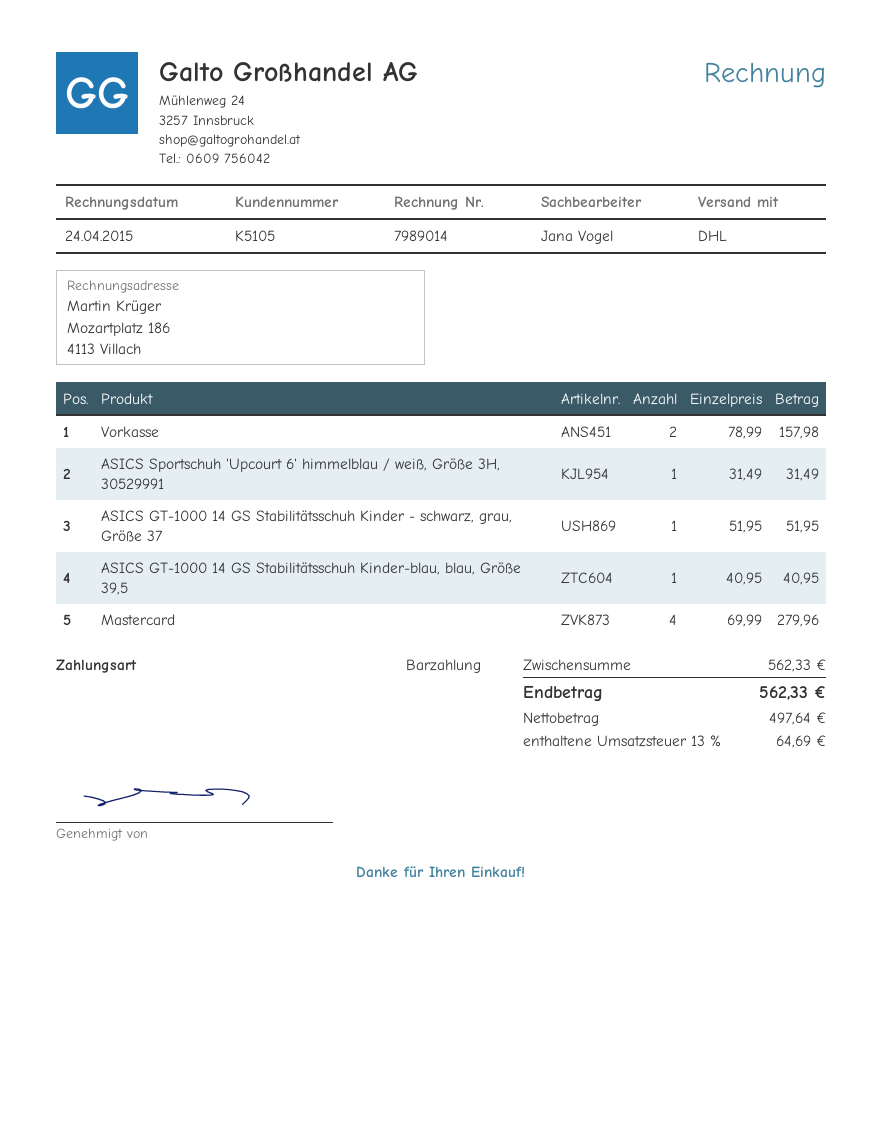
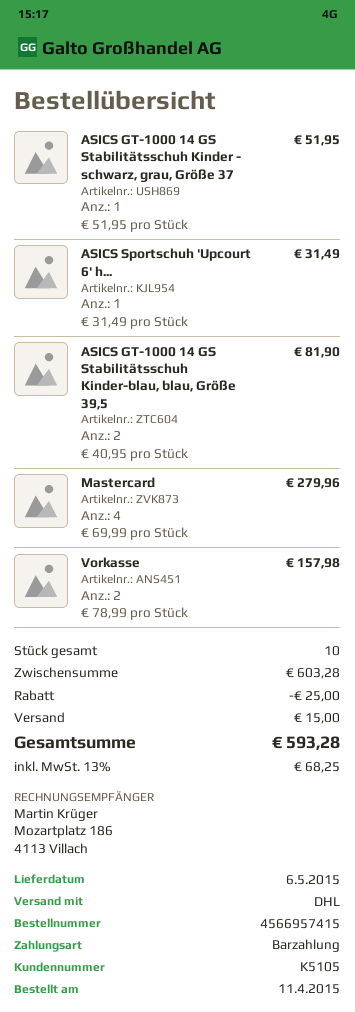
ASICS GT-1000 14 GS Stabilitätsschuh Kinder-blau, blau, Größe 39,5: 1 x 40.95 = 40.95 -> 2 x 40.95 = 81.90
subtotal: 562.33 -> 603.28
discount: none -> 25.00
shipping: none -> 15.00
tax: 13% = 64.69 -> 13% = 68.25
total: 562.33 -> 593.28

